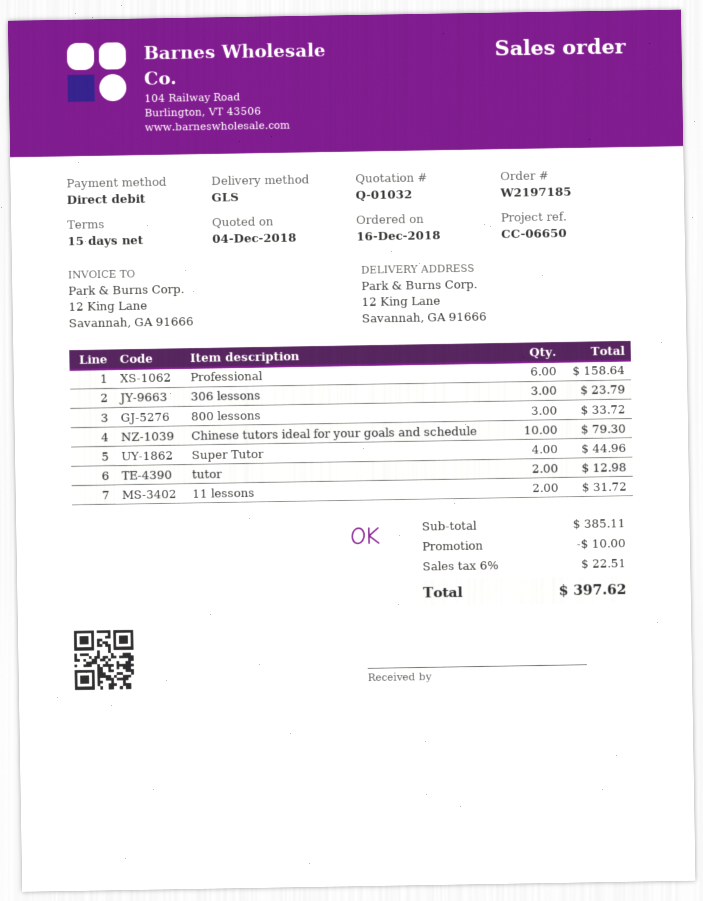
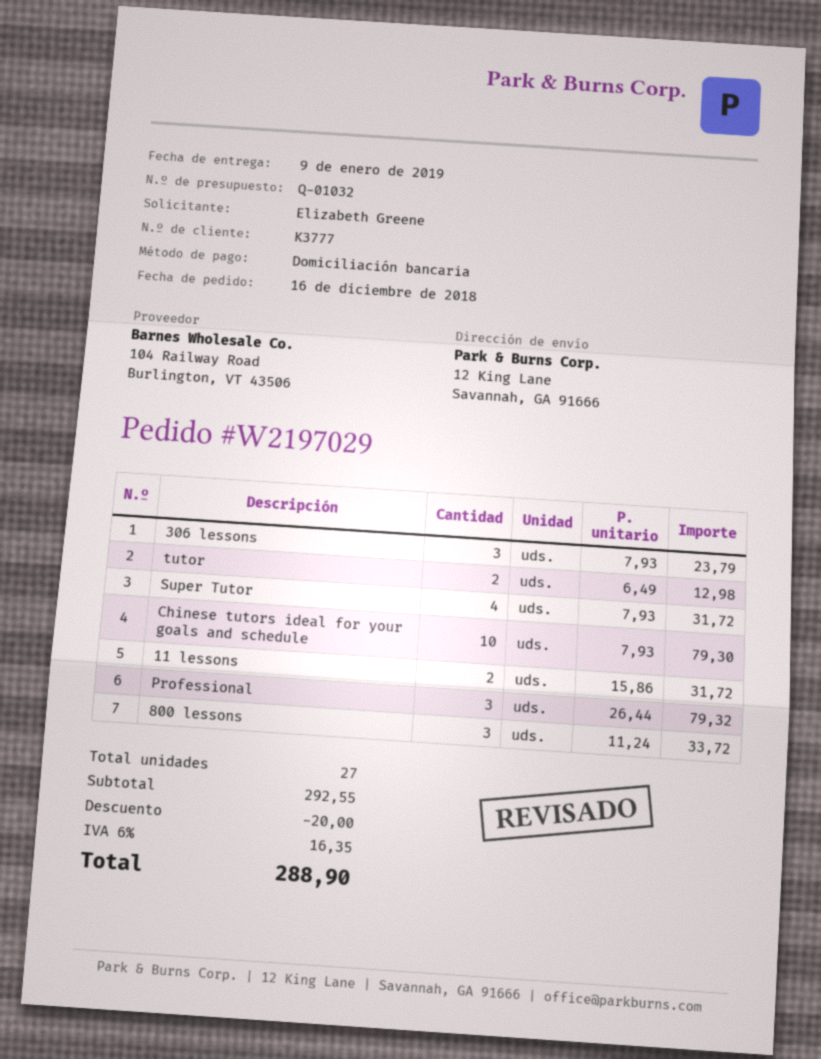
order number: W2197185 -> W2197029
Professional: 6 for 158.64 -> 3 for 79.32
Super Tutor: 4 for 44.96 -> 4 for 31.72
subtotal: 385.11 -> 292.55
discount: 10.00 -> 20.00
tax: 6% = 22.51 -> 6% = 16.35
total: 397.62 -> 288.90

